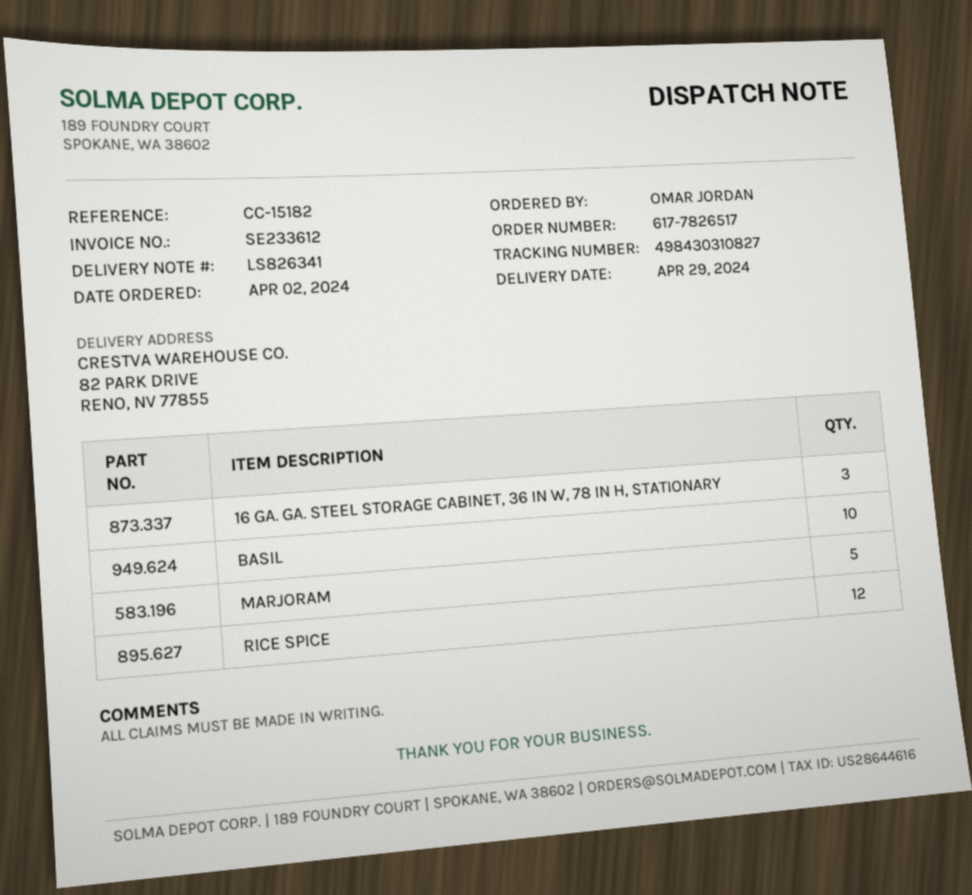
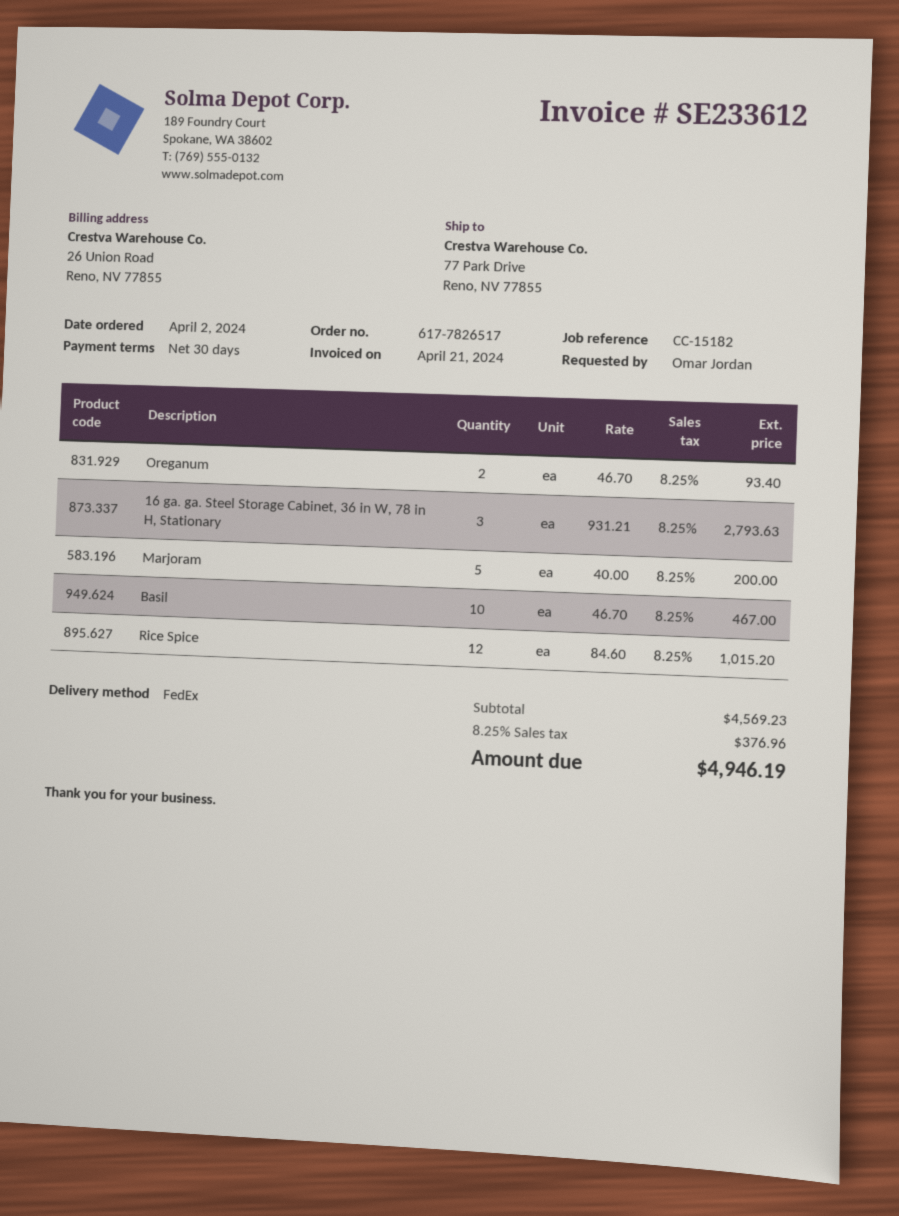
ship to: 82 PARK DRIVE, RENO, NV 77855 -> 77 Park Drive, Reno, NV 77855
Oreganum: none -> 2

